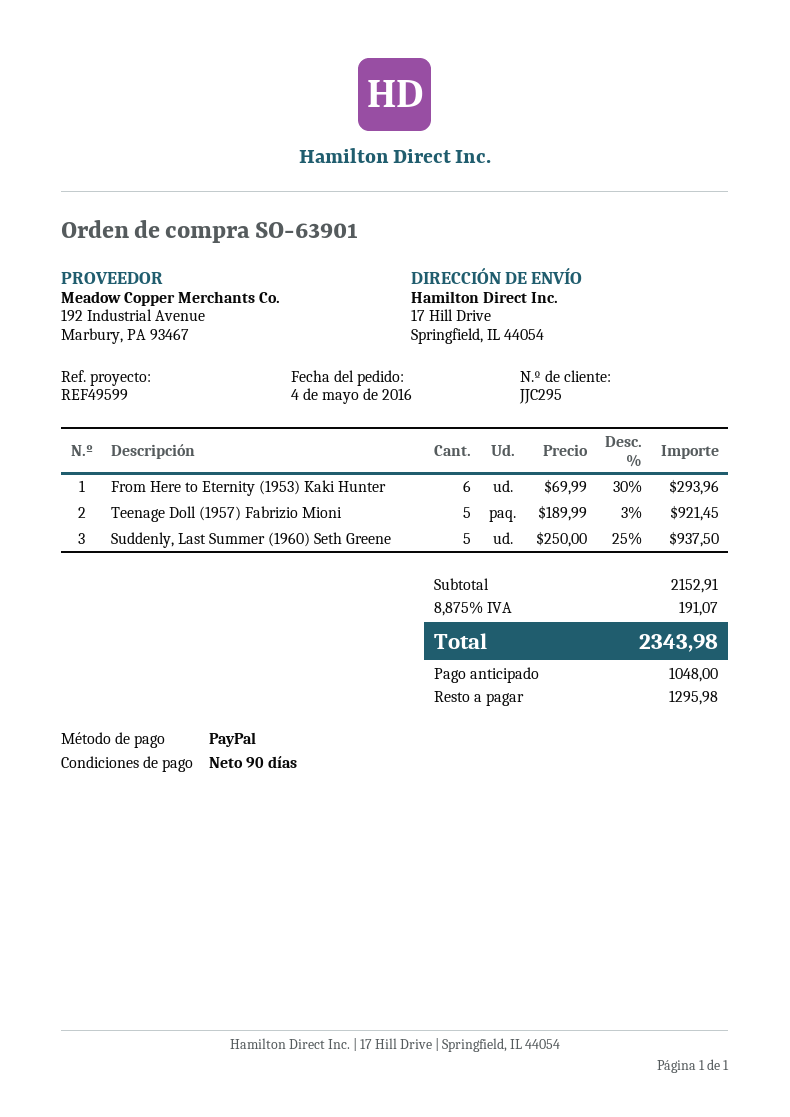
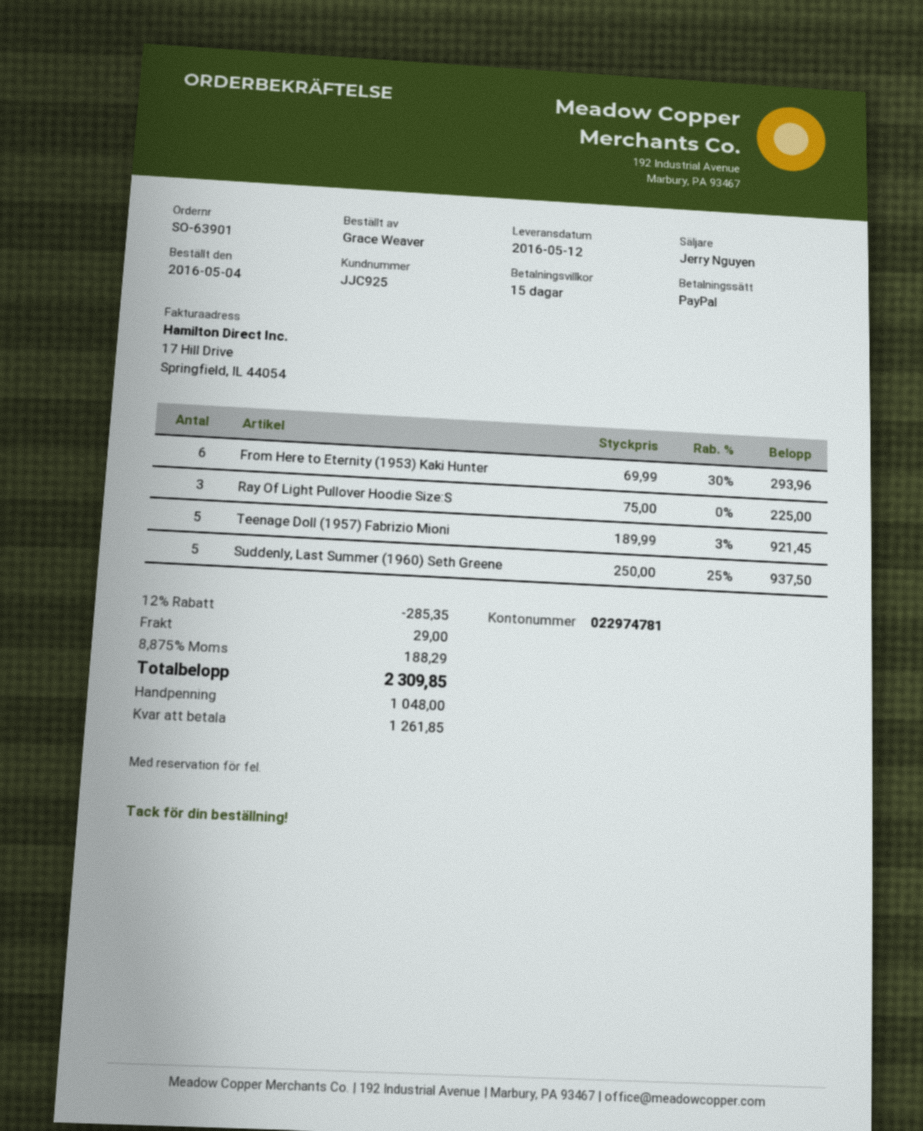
payment terms: 90 days -> 15 days
customer number: JJC295 -> JJC925
Ray Of Light Pullover Hoodie Size:S: none -> 3 x 75.00 = 225.00
discount: none -> 12% = 285.35
shipping: none -> 29.00
tax: 8.875% = 191.07 -> 8.875% = 188.29
total: 2343.98 -> 2309.85
balance: 1295.98 -> 1261.85

